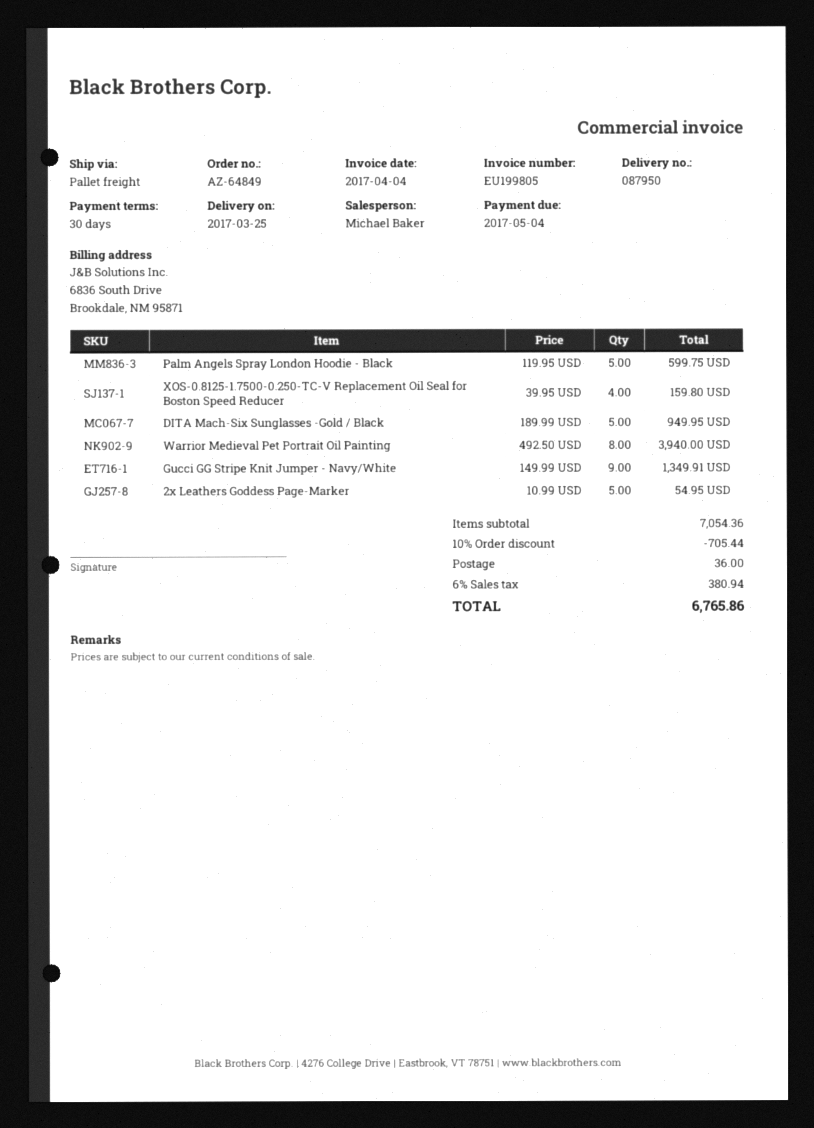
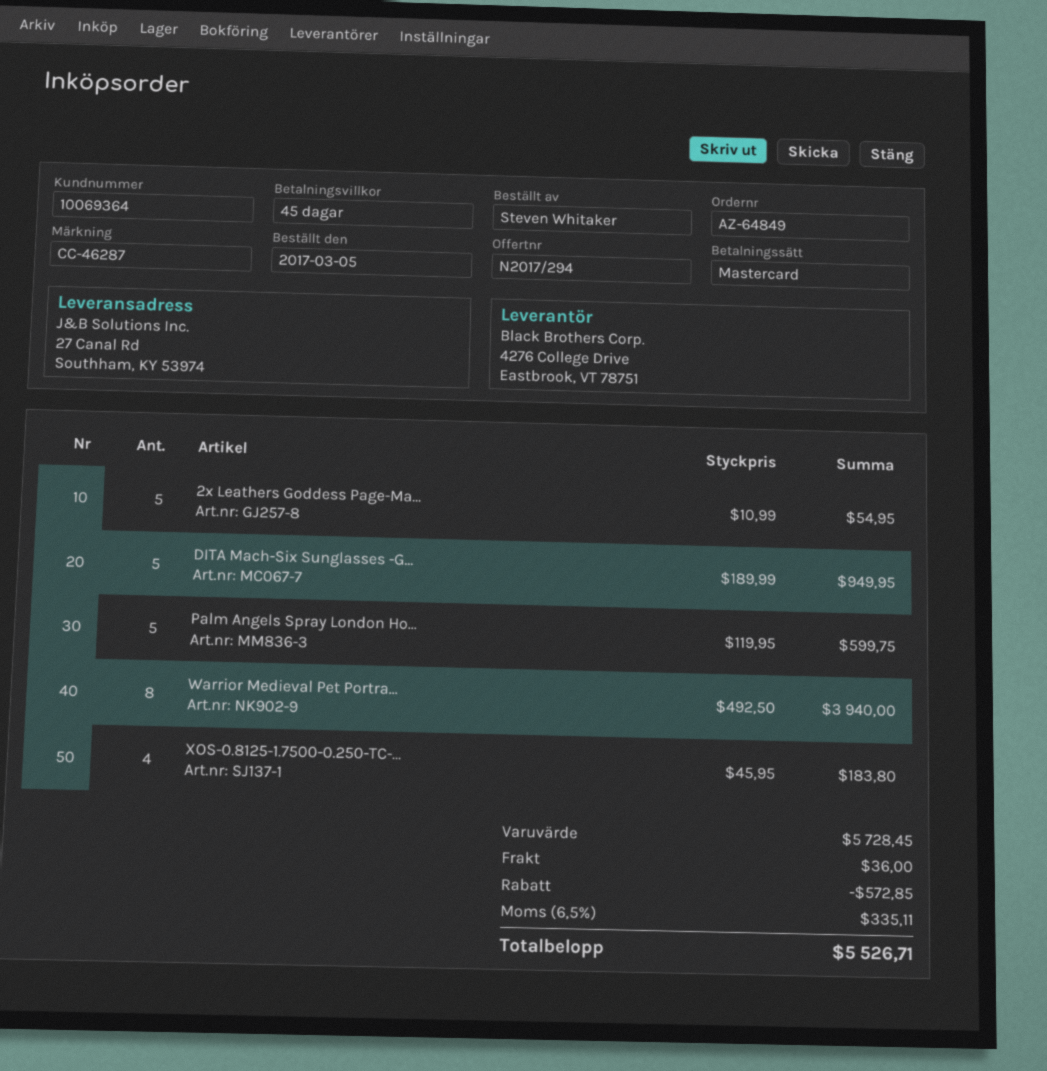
payment terms: 30 days -> 45 days
XOS-0.8125-1.7500-0.250-TC-V Replacement Oil Seal for Boston Speed Reducer: 4 x 39.95 = 159.80 -> 4 x 45.95 = 183.80
Gucci GG Stripe Knit Jumper - Navy/White: 9 x 149.99 = 1349.91 -> none
subtotal: 7054.36 -> 5728.45
discount: 705.44 -> 572.85
tax: 6% = 380.94 -> 6.5% = 335.11
total: 6765.86 -> 5526.71

